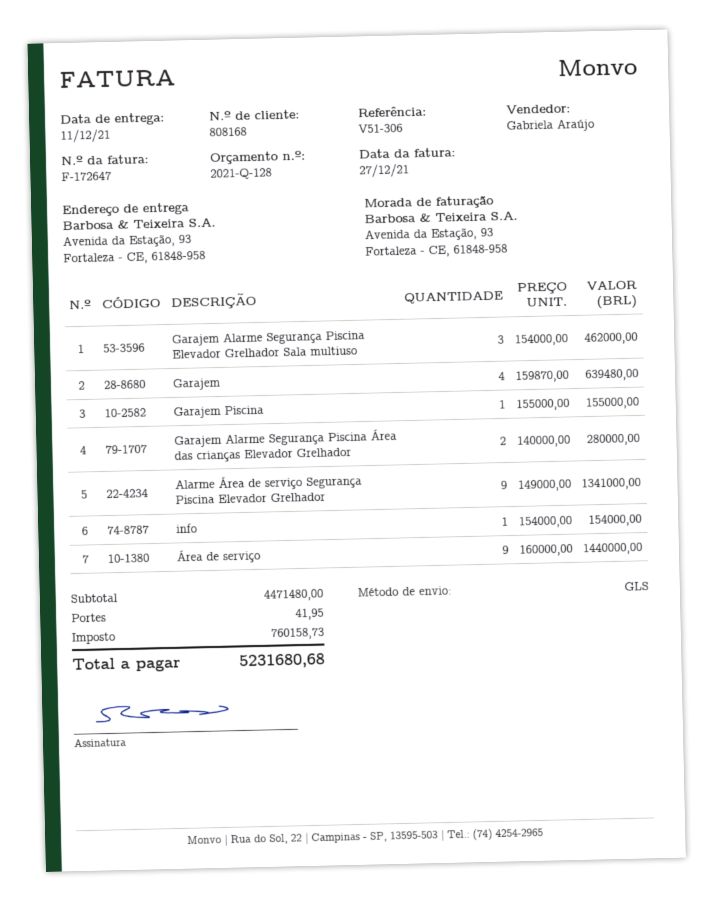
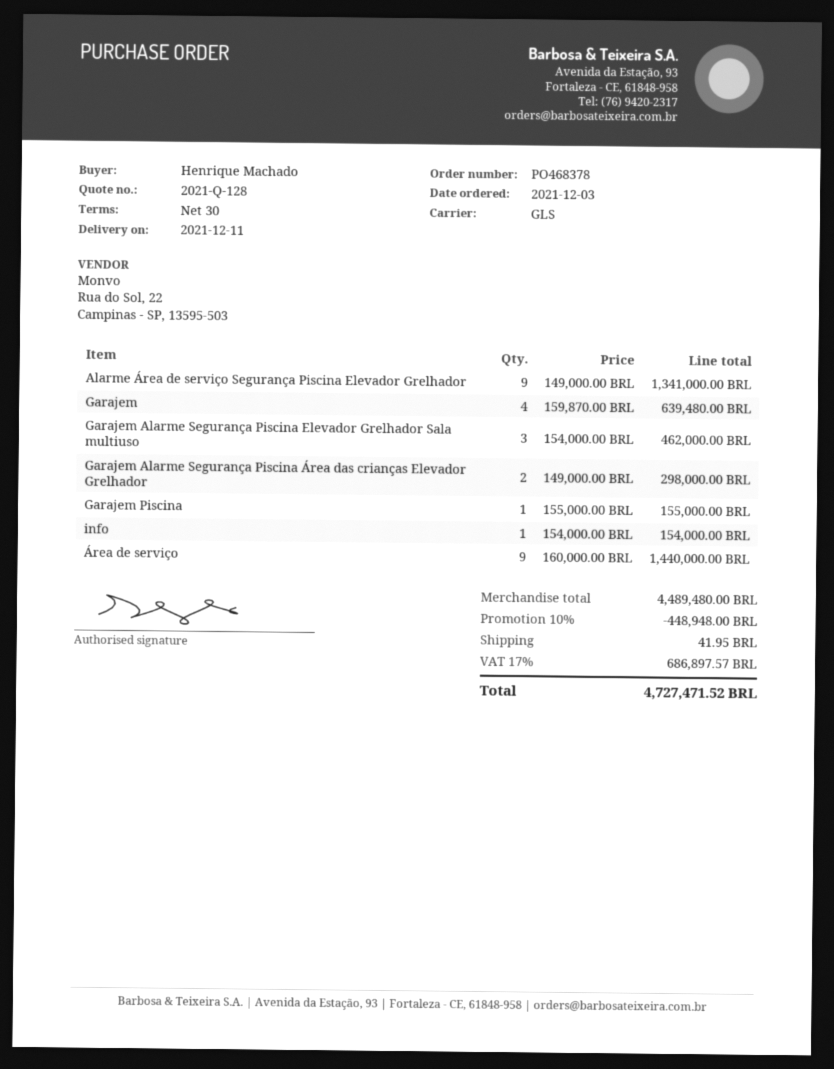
Garajem Alarme Segurança Piscina Área das crianças Elevador Grelhador: 2 x 140000.00 = 280000.00 -> 2 x 149000.00 = 298000.00
subtotal: 4471480.00 -> 4489480.00
discount: none -> 10% = 448948.00
tax: 760158.73 -> 686897.57
total: 5231680.68 -> 4727471.52

